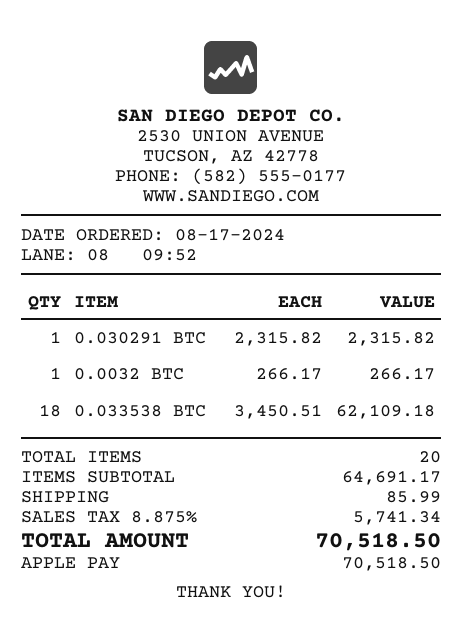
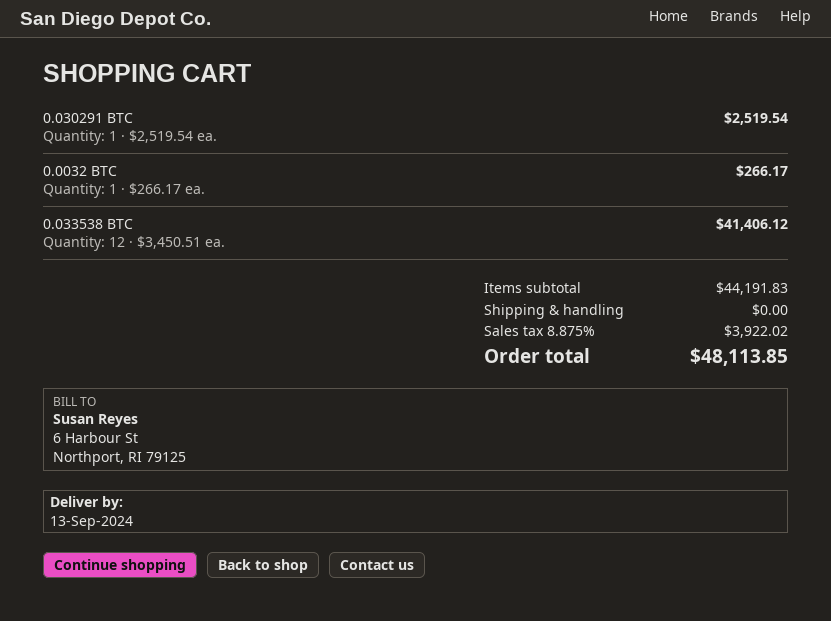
0.030291 BTC: 1 x 2315.82 = 2315.82 -> 1 x 2519.54 = 2519.54
0.033538 BTC: 18 x 3450.51 = 62109.18 -> 12 x 3450.51 = 41406.12
subtotal: 64691.17 -> 44191.83
shipping: 85.99 -> 0.00
tax: 8.875% = 5741.34 -> 8.875% = 3922.02
total: 70518.50 -> 48113.85

